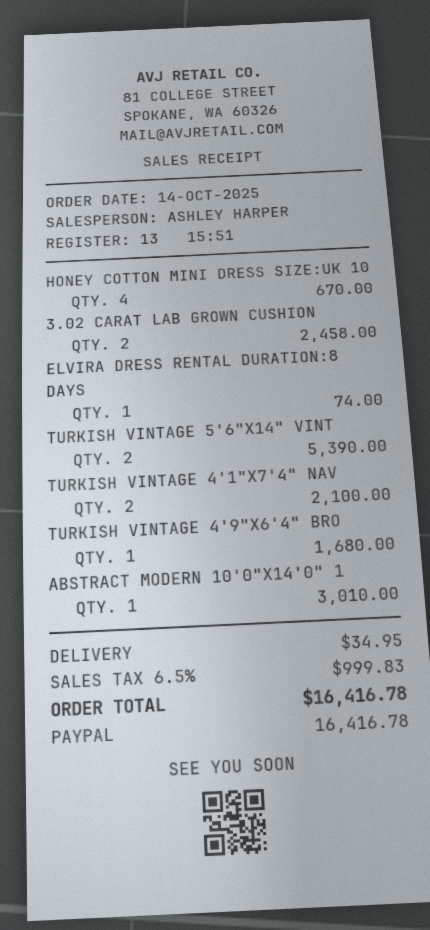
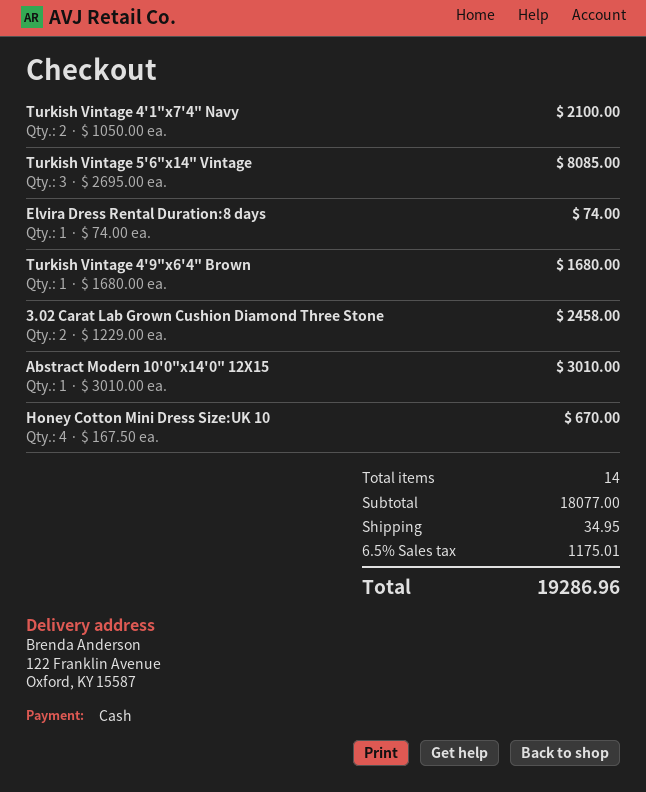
payment method: PayPal -> cash
TURKISH VINTAGE 5'6"X14" VINT: 2 for 5390.00 -> 3 for 8085.00
tax: 6.5% = 999.83 -> 6.5% = 1175.01
total: 16416.78 -> 19286.96

